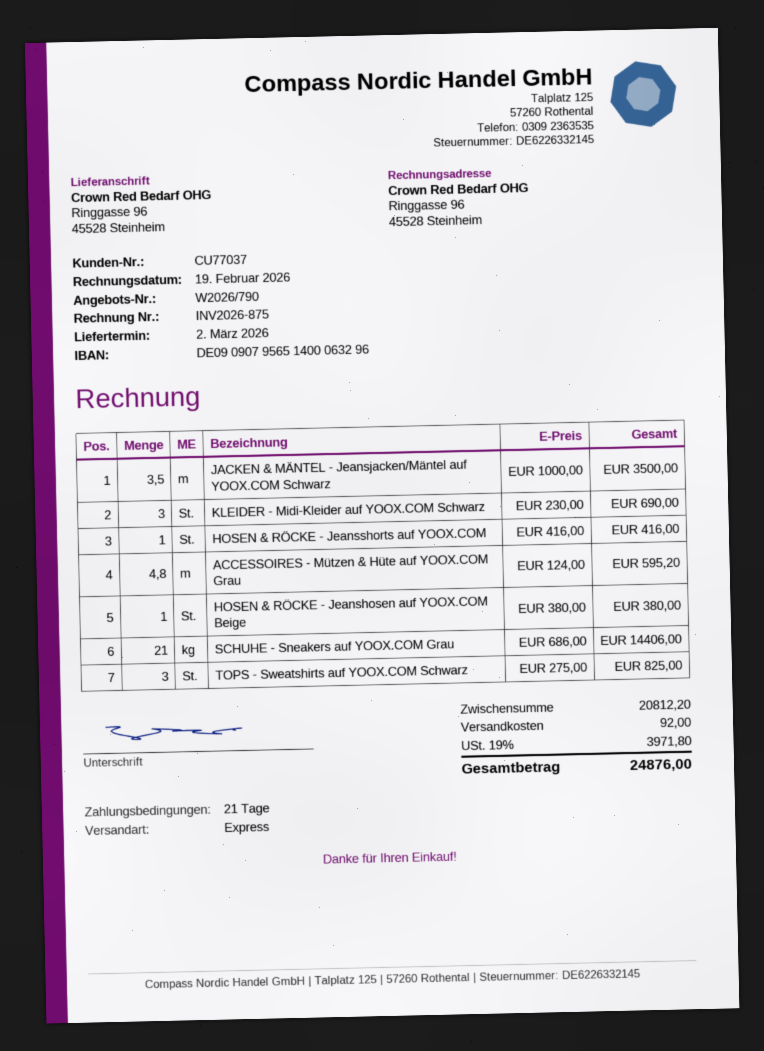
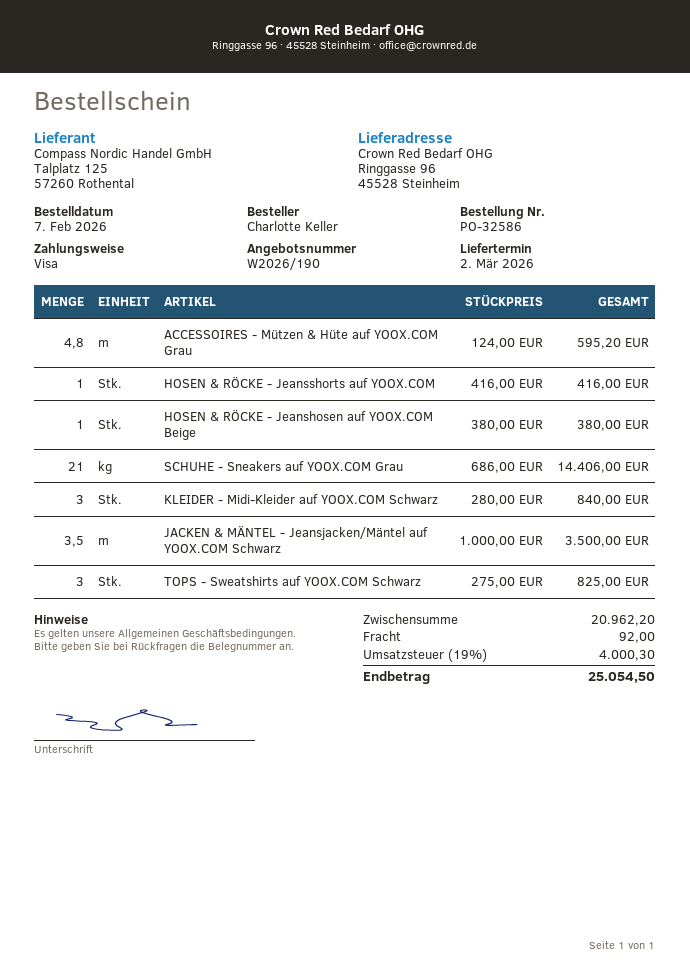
quote number: W2026/790 -> W2026/190
KLEIDER - Midi-Kleider auf YOOX.COM Schwarz: 3 x 230.00 = 690.00 -> 3 x 280.00 = 840.00
subtotal: 20812.20 -> 20962.20
tax: 19% = 3971.80 -> 19% = 4000.30
total: 24876.00 -> 25054.50

